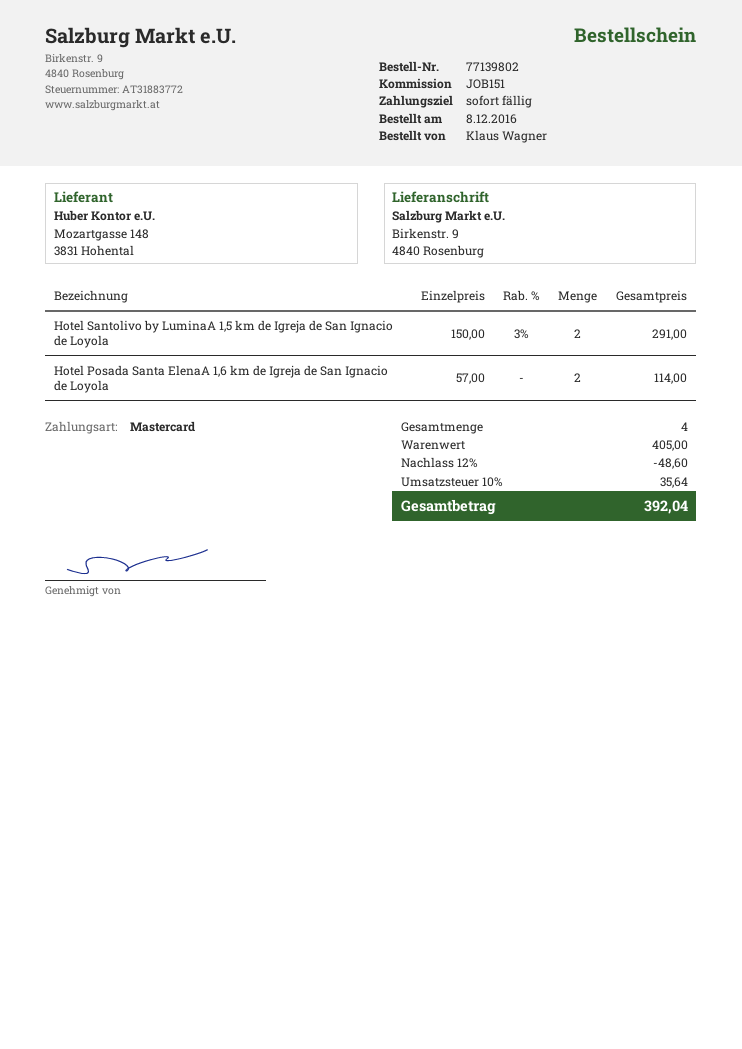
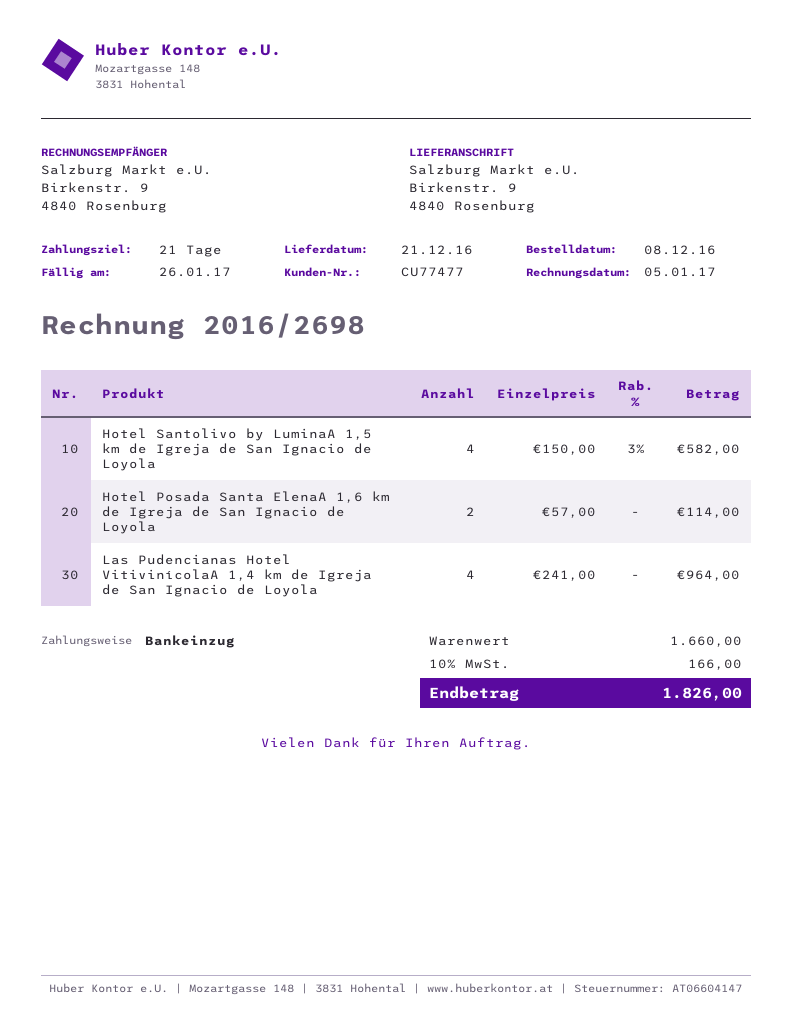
payment terms: on receipt -> 21 days
payment method: Mastercard -> direct debit
Hotel Santolivo by LuminaA 1,5 km de Igreja de San Ignacio de Loyola: 2 x 150.00 - 3% = 291.00 -> 4 x 150.00 - 3% = 582.00
Las Pudencianas Hotel VitivinícolaA 1,4 km de Igreja de San Ignacio de Loyola: none -> 4 x 241.00 = 964.00
subtotal: 405.00 -> 1660.00
discount: 12% = 48.60 -> none
tax: 10% = 35.64 -> 10% = 166.00
total: 392.04 -> 1826.00

